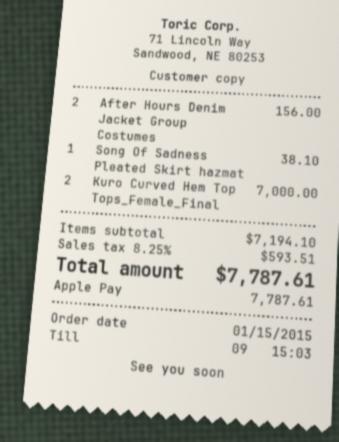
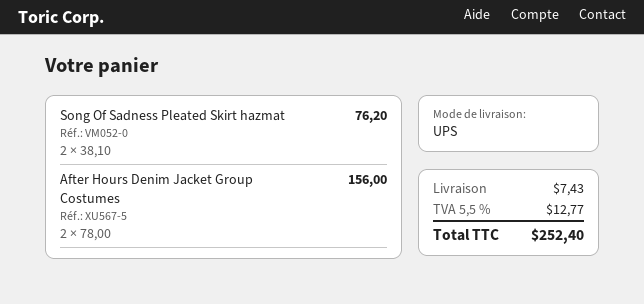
Song Of Sadness Pleated Skirt hazmat: 1 for 38.10 -> 2 for 76.20
Kuro Curved Hem Top Tops_Female_Final: 2 for 7000.00 -> none
shipping: none -> 7.43
tax: 8.25% = 593.51 -> 5.5% = 12.77
total: 7787.61 -> 252.40

